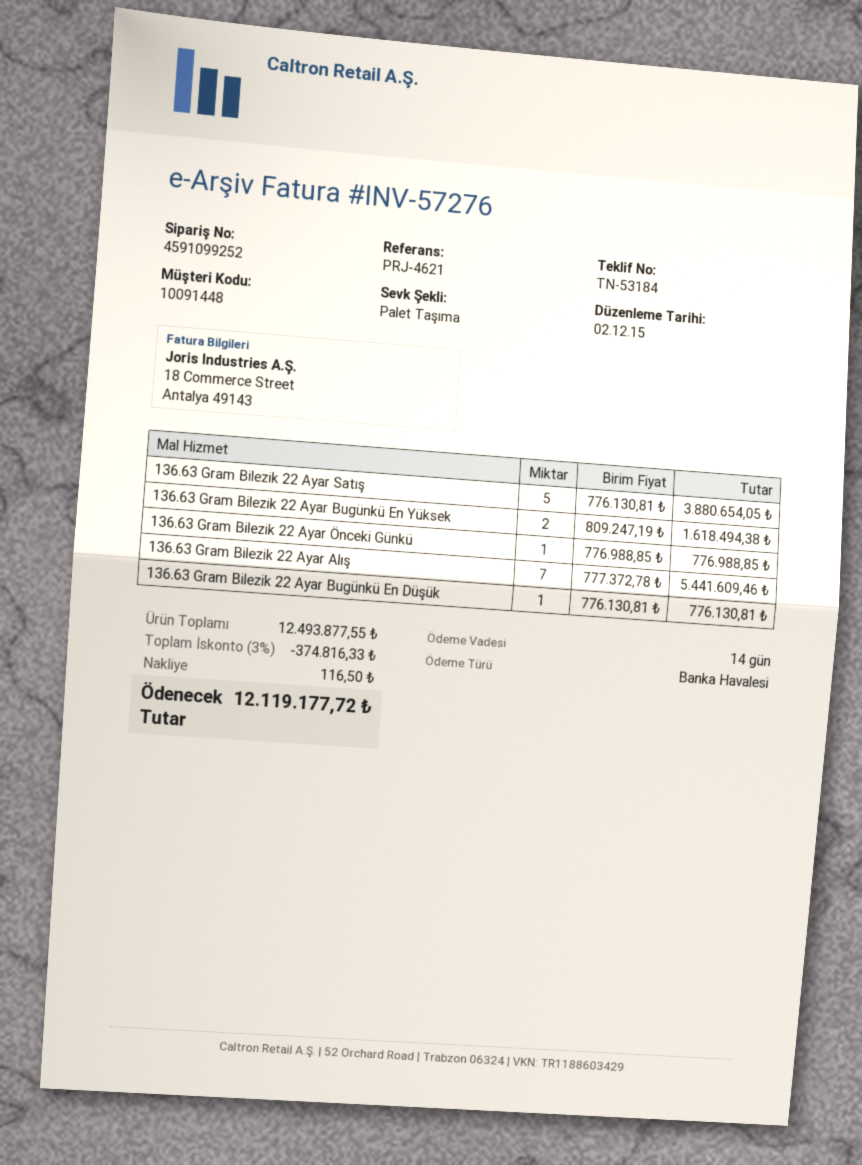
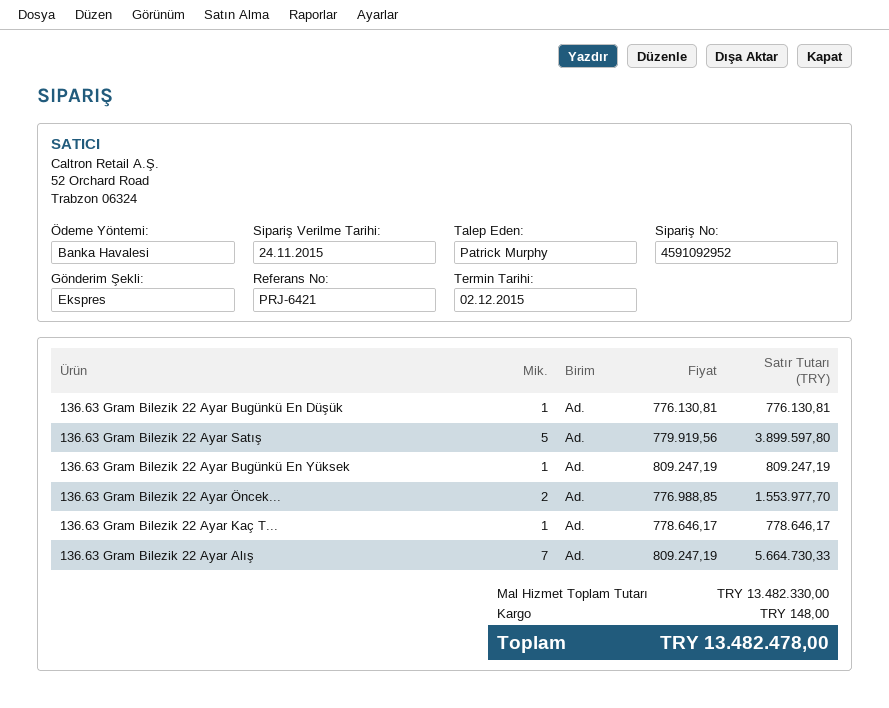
order number: 4591099252 -> 4591092952
reference: PRJ-4621 -> PRJ-6421
shipping method: pallet freight -> express
136.63 Gram Bilezik 22 Ayar Satış: 5 x 776130.81 = 3880654.05 -> 5 x 779919.56 = 3899597.80
136.63 Gram Bilezik 22 Ayar Bugünkü En Yüksek: 2 x 809247.19 = 1618494.38 -> 1 x 809247.19 = 809247.19
136.63 Gram Bilezik 22 Ayar Önceki Günkü: 1 x 776988.85 = 776988.85 -> 2 x 776988.85 = 1553977.70
136.63 Gram Bilezik 22 Ayar Alış: 7 x 777372.78 = 5441609.46 -> 7 x 809247.19 = 5664730.33
136.63 Gram Bilezik 22 Ayar Kaç T...: none -> 1 x 778646.17 = 778646.17
subtotal: 12493877.55 -> 13482330.00
discount: 3% = 374816.33 -> none
shipping: 116.50 -> 148.00
total: 12119177.72 -> 13482478.00

